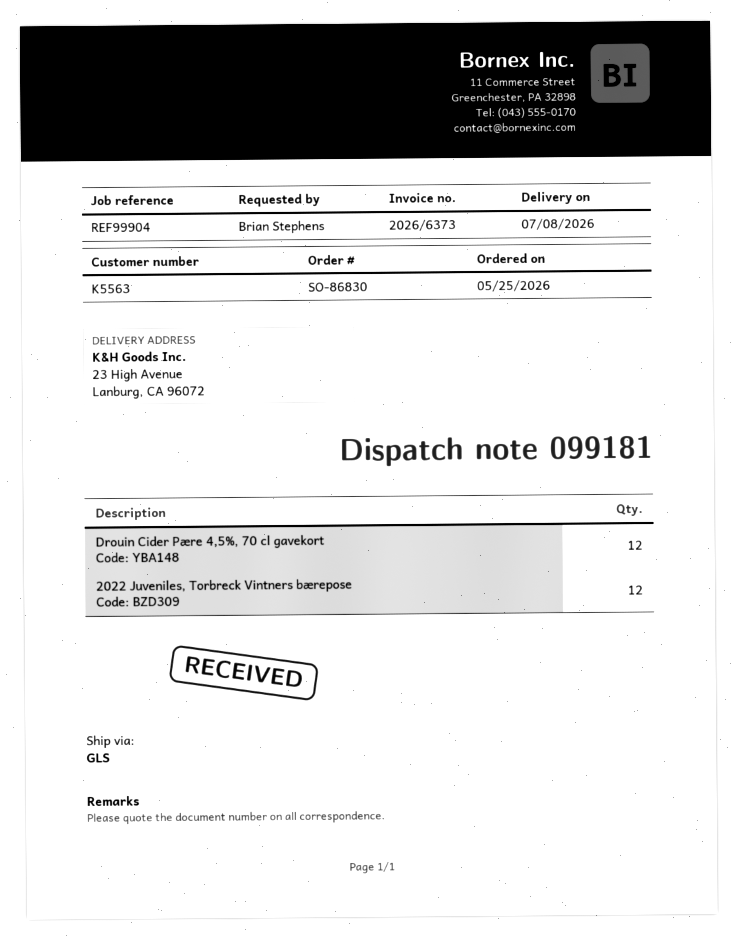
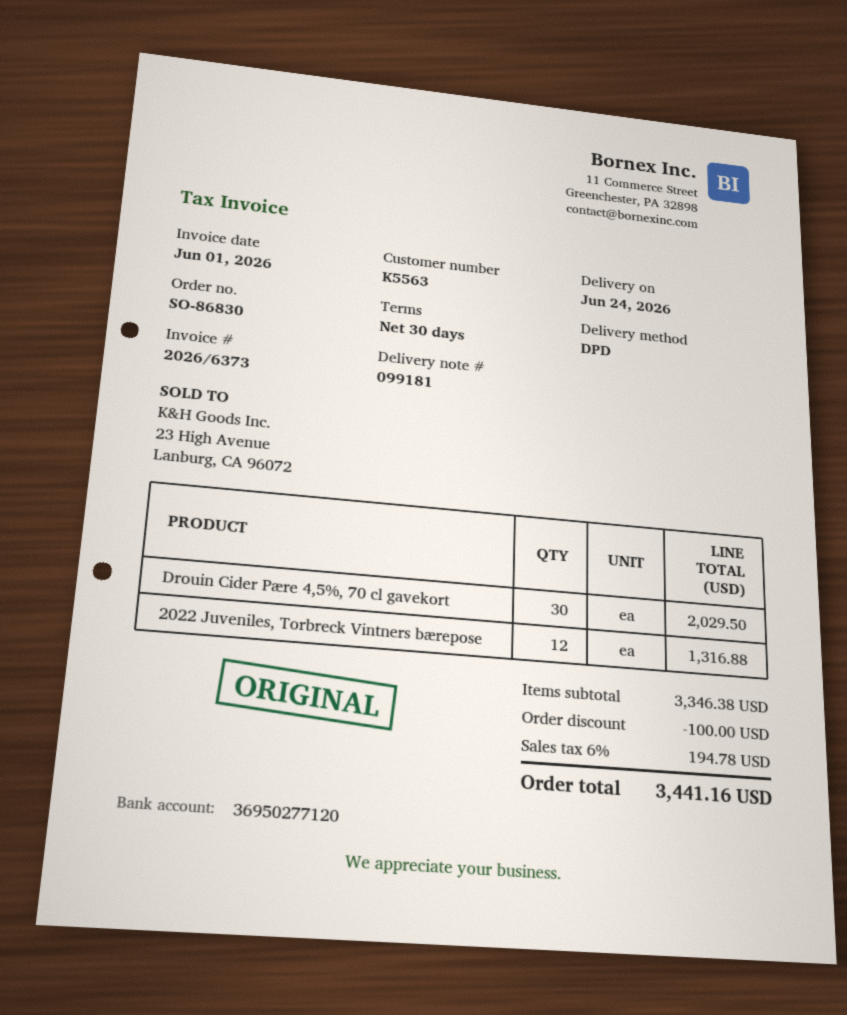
delivery date: 2026-07-08 -> 2026-06-24
shipping method: GLS -> DPD
Drouin Cider Pære 4,5%, 70 cl gavekort: 12 -> 30

